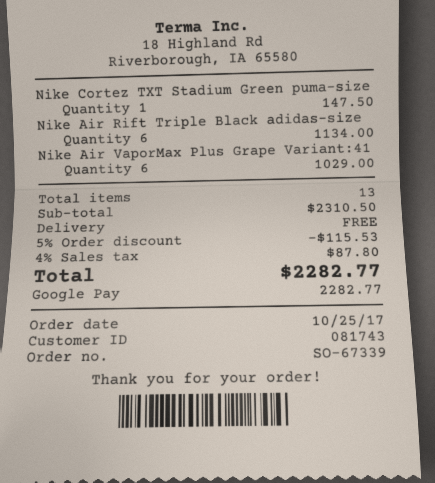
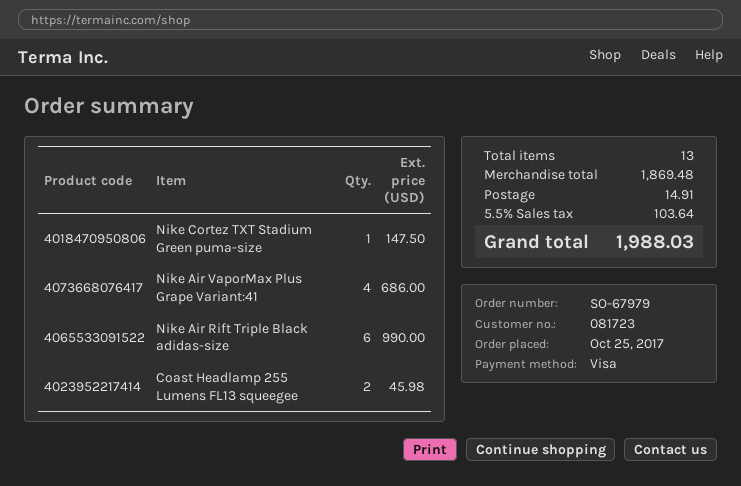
order number: SO-67339 -> SO-67979
customer number: 081743 -> 081723
payment method: Google Pay -> Visa
Nike Air Rift Triple Black adidas-size: 6 for 1134.00 -> 6 for 990.00
Nike Air VaporMax Plus Grape Variant:41: 6 for 1029.00 -> 4 for 686.00
Coast Headlamp 255 Lumens FL13 squeegee: none -> 2 for 45.98
subtotal: 2310.50 -> 1869.48
discount: 5% = 115.53 -> none
shipping: 0.00 -> 14.91
tax: 4% = 87.80 -> 5.5% = 103.64
total: 2282.77 -> 1988.03

